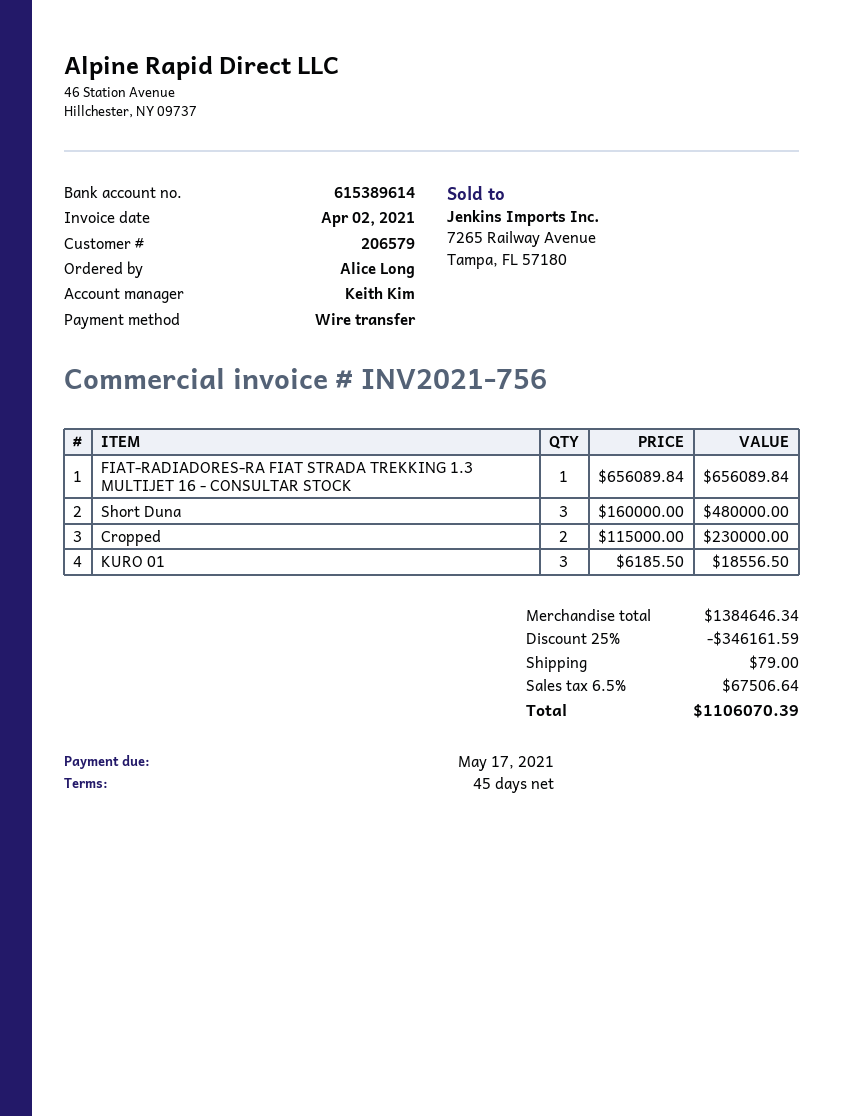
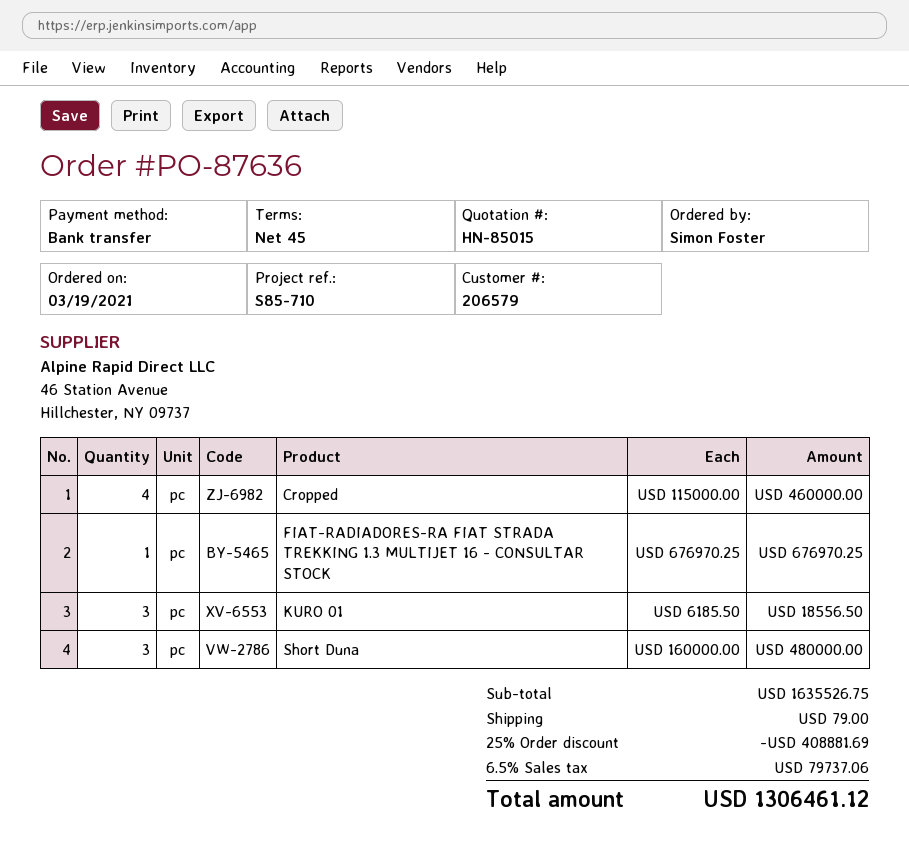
ordered by: Alice Long -> Simon Foster
FIAT-RADIADORES-RA FIAT STRADA TREKKING 1.3 MULTIJET 16 - CONSULTAR STOCK: 1 x 656089.84 = 656089.84 -> 1 x 676970.25 = 676970.25
Cropped: 2 x 115000.00 = 230000.00 -> 4 x 115000.00 = 460000.00
subtotal: 1384646.34 -> 1635526.75
discount: 25% = 346161.59 -> 25% = 408881.69
tax: 6.5% = 67506.64 -> 6.5% = 79737.06
total: 1106070.39 -> 1306461.12

